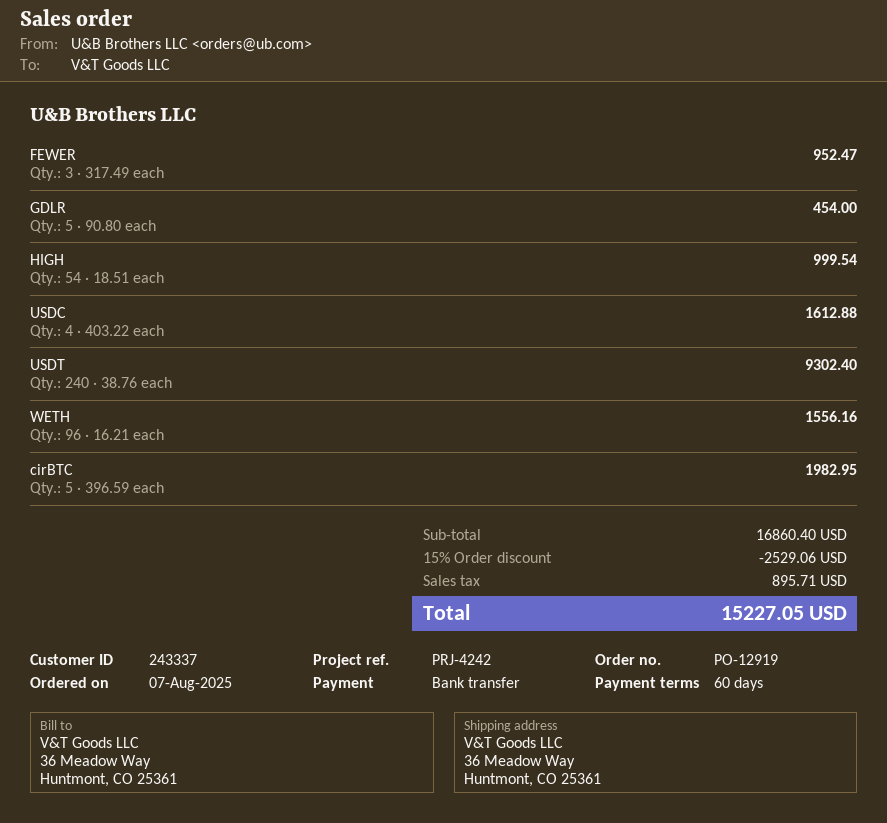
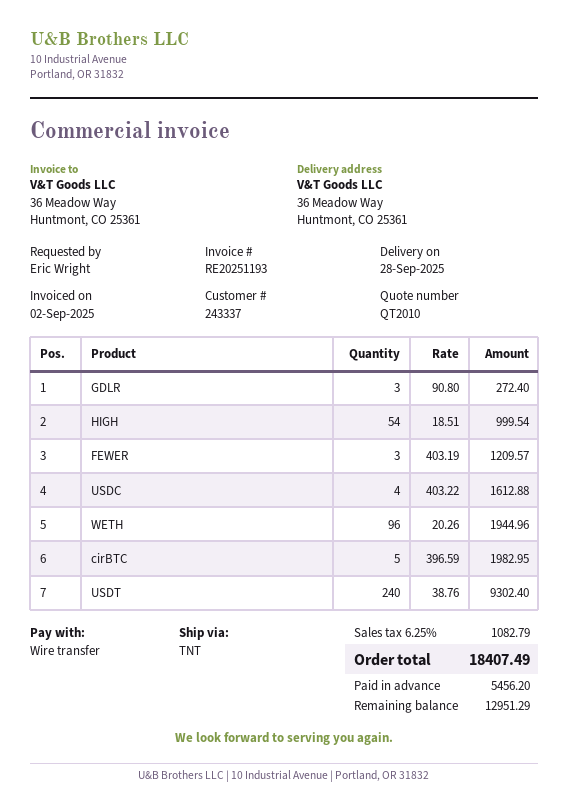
FEWER: 3 x 317.49 = 952.47 -> 3 x 403.19 = 1209.57
GDLR: 5 x 90.80 = 454.00 -> 3 x 90.80 = 272.40
WETH: 96 x 16.21 = 1556.16 -> 96 x 20.26 = 1944.96
discount: 15% = 2529.06 -> none
tax: 895.71 -> 1082.79
total: 15227.05 -> 18407.49

